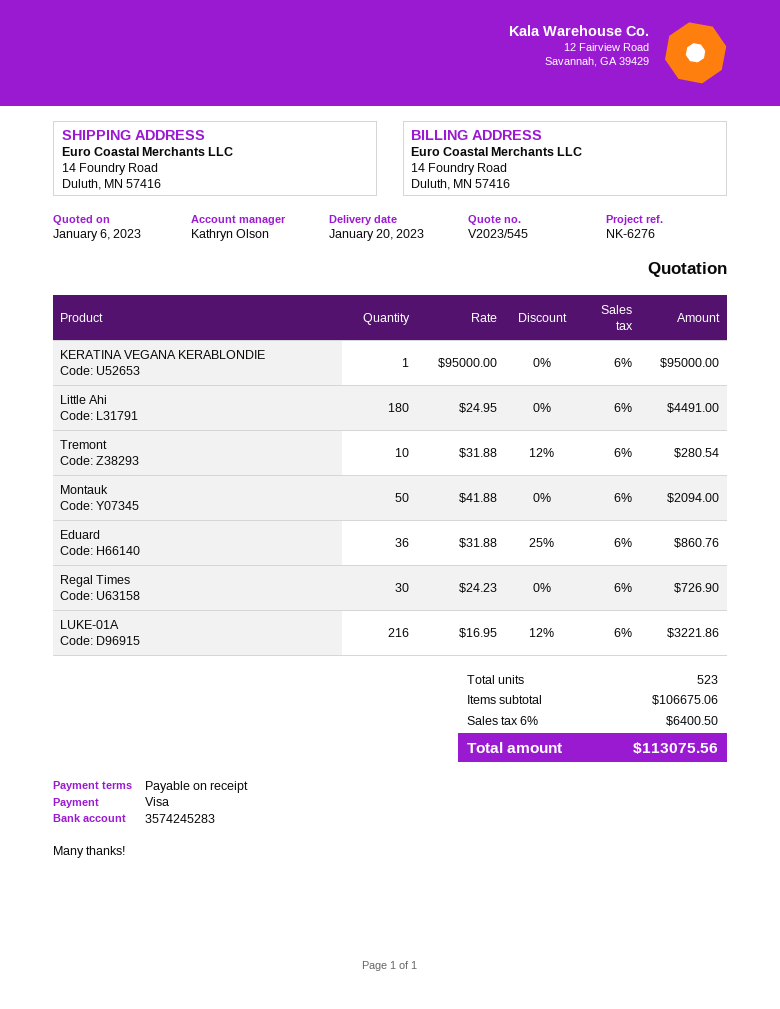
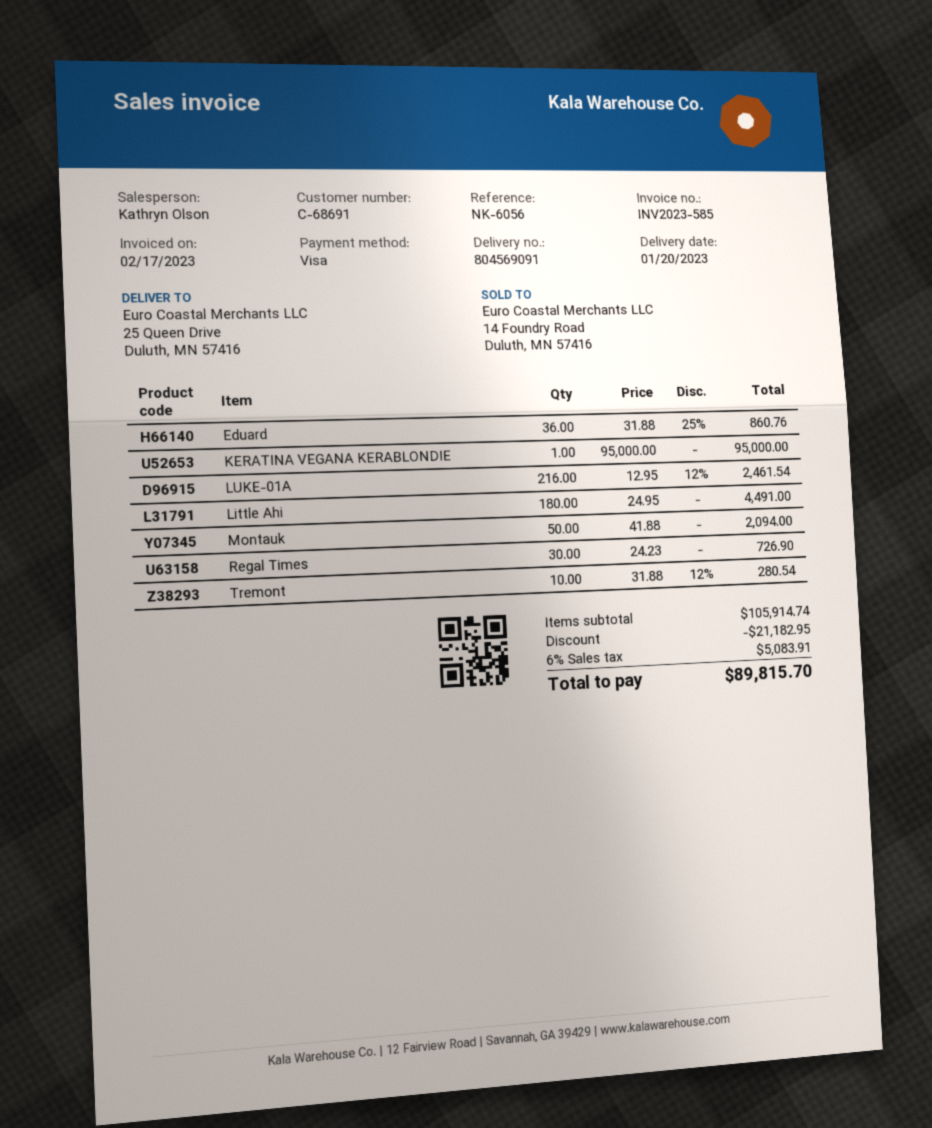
reference: NK-6276 -> NK-6056
ship to: 14 Foundry Road, Duluth, MN 57416 -> 25 Queen Drive, Duluth, MN 57416
LUKE-01A: 216 x 16.95 - 12% = 3221.86 -> 216 x 12.95 - 12% = 2461.54
subtotal: 106675.06 -> 105914.74
discount: none -> 21182.95
tax: 6% = 6400.50 -> 6% = 5083.91
total: 113075.56 -> 89815.70

